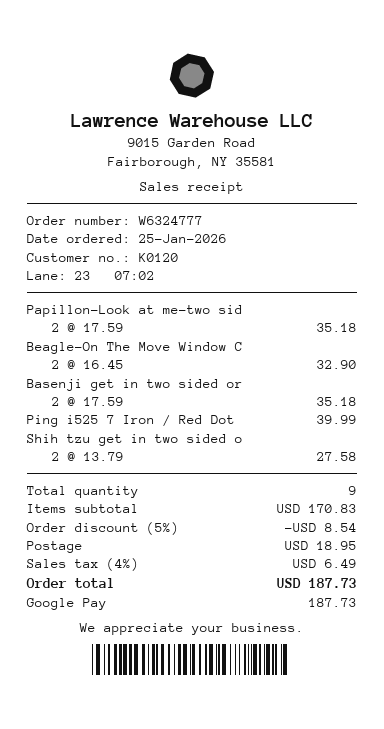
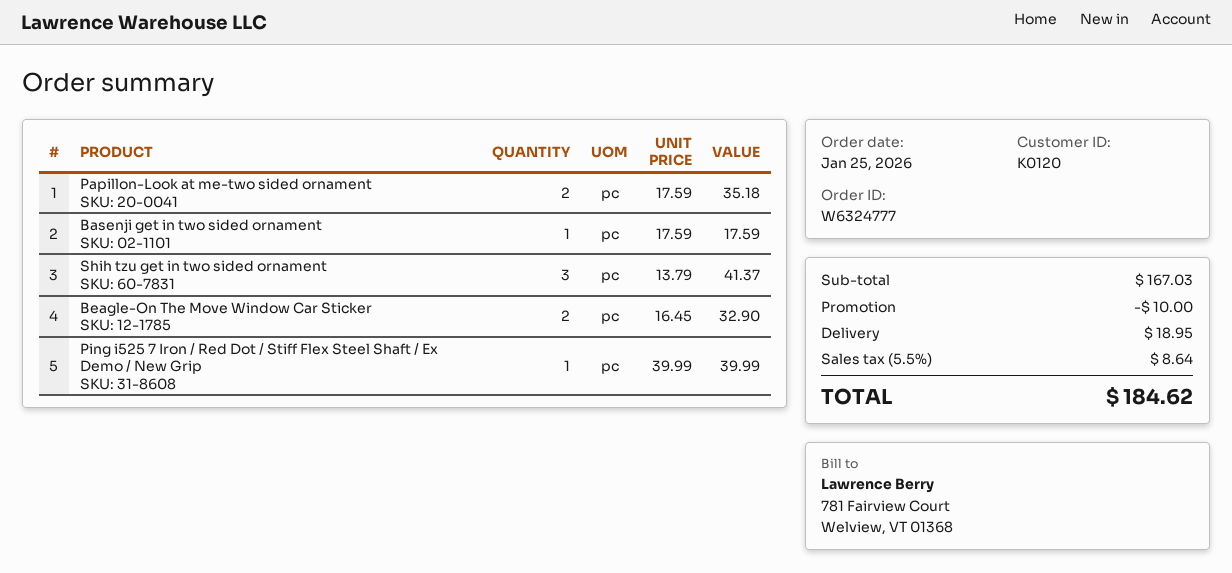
Basenji get in two sided or: 2 x 17.59 = 35.18 -> 1 x 17.59 = 17.59
Shih tzu get in two sided o: 2 x 13.79 = 27.58 -> 3 x 13.79 = 41.37
subtotal: 170.83 -> 167.03
discount: 8.54 -> 10.00
tax: 4% = 6.49 -> 5.5% = 8.64
total: 187.73 -> 184.62

